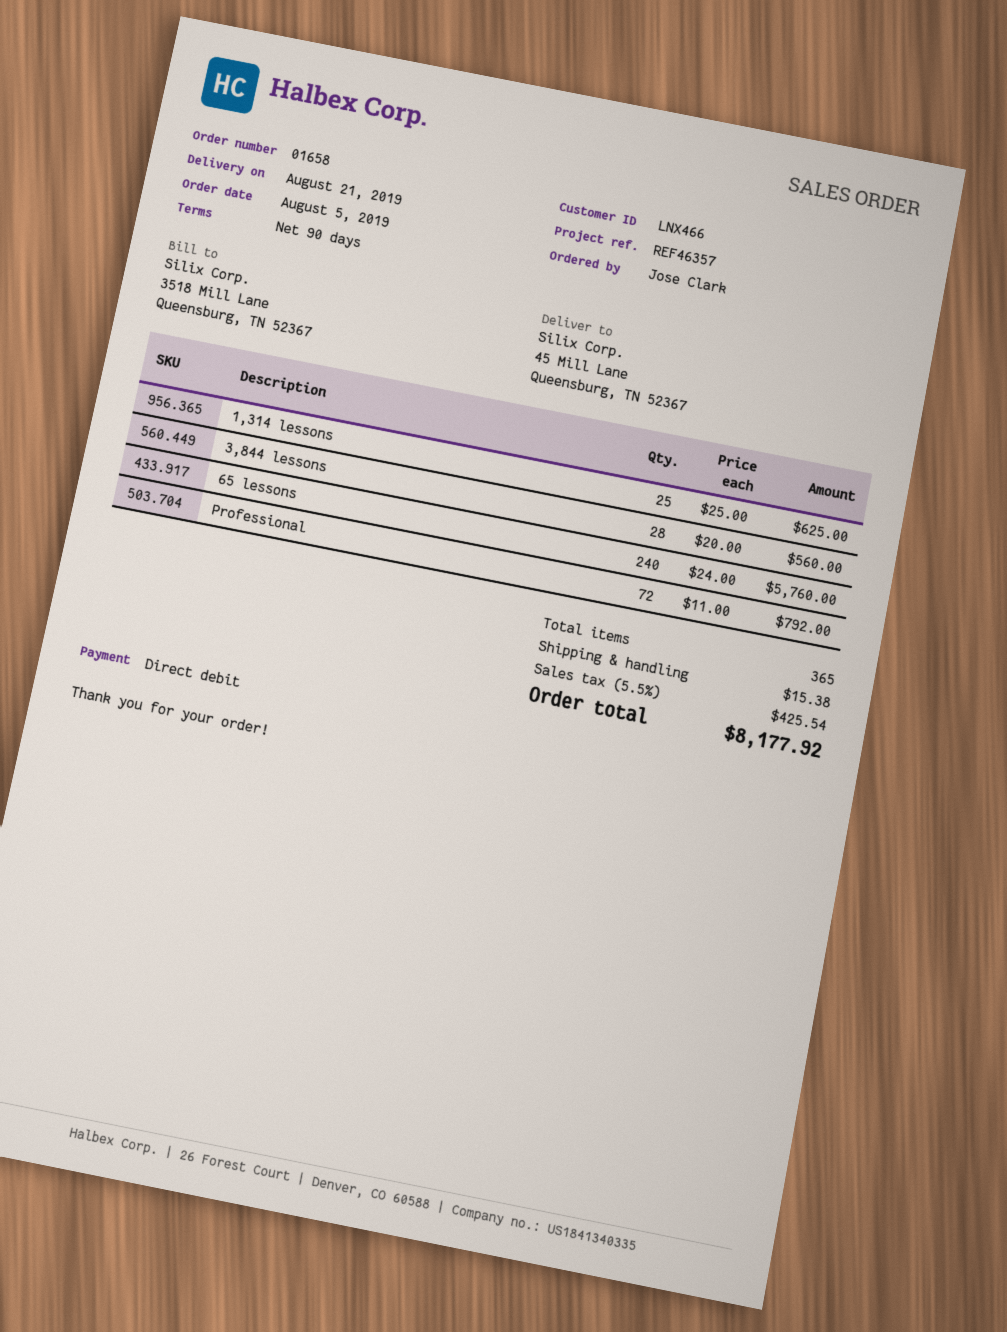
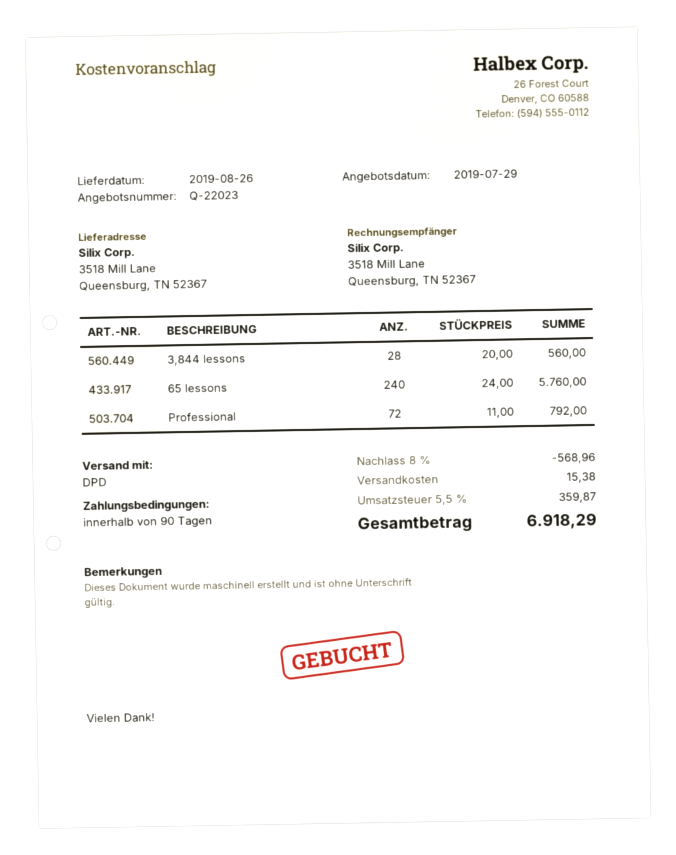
delivery date: 2019-08-21 -> 2019-08-26
ship to: 45 Mill Lane, Queensburg, TN 52367 -> 3518 Mill Lane, Queensburg, TN 52367
1,314 lessons: 25 x 25.00 = 625.00 -> none
discount: none -> 8% = 568.96
tax: 5.5% = 425.54 -> 5.5% = 359.87
total: 8177.92 -> 6918.29

